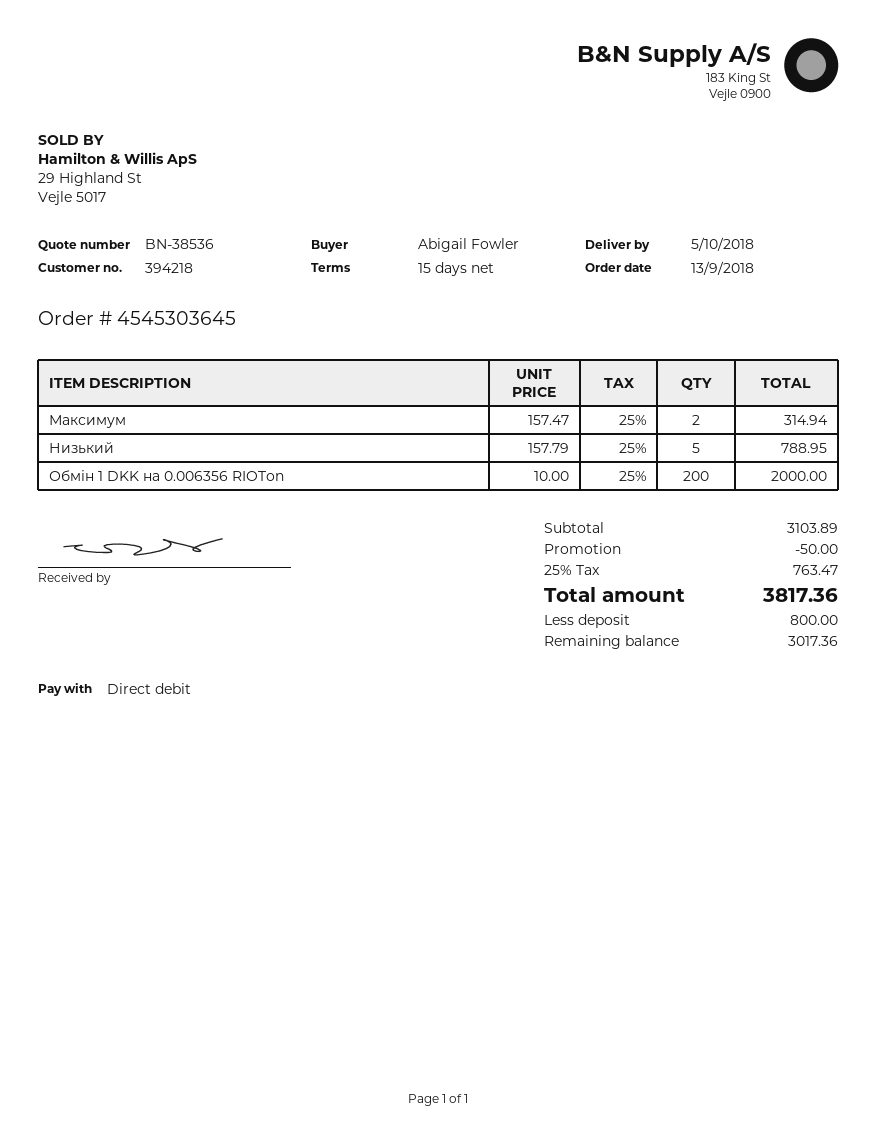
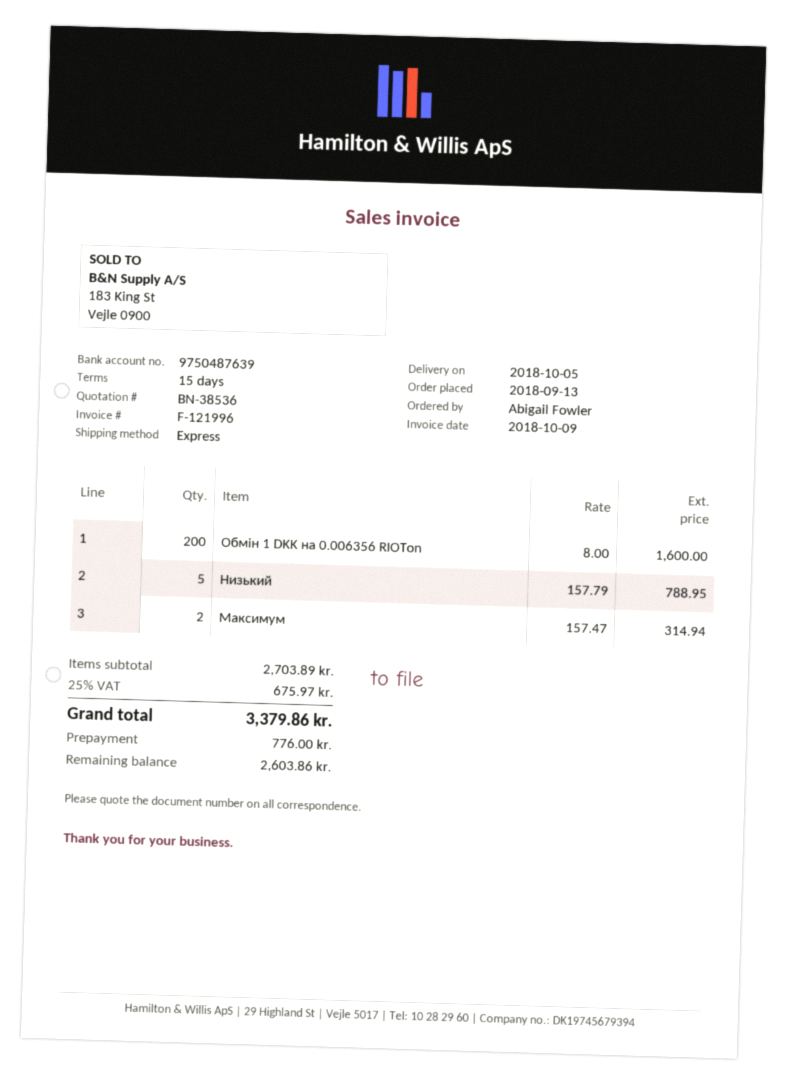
Обмін 1 DKK на 0.006356 RIOTon: 200 x 10.00 = 2000.00 -> 200 x 8.00 = 1600.00
subtotal: 3103.89 -> 2703.89
discount: 50.00 -> none
tax: 25% = 763.47 -> 25% = 675.97
total: 3817.36 -> 3379.86
deposit: 800.00 -> 776.00
balance: 3017.36 -> 2603.86

